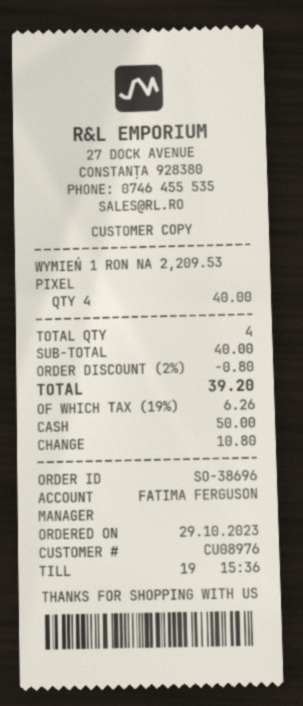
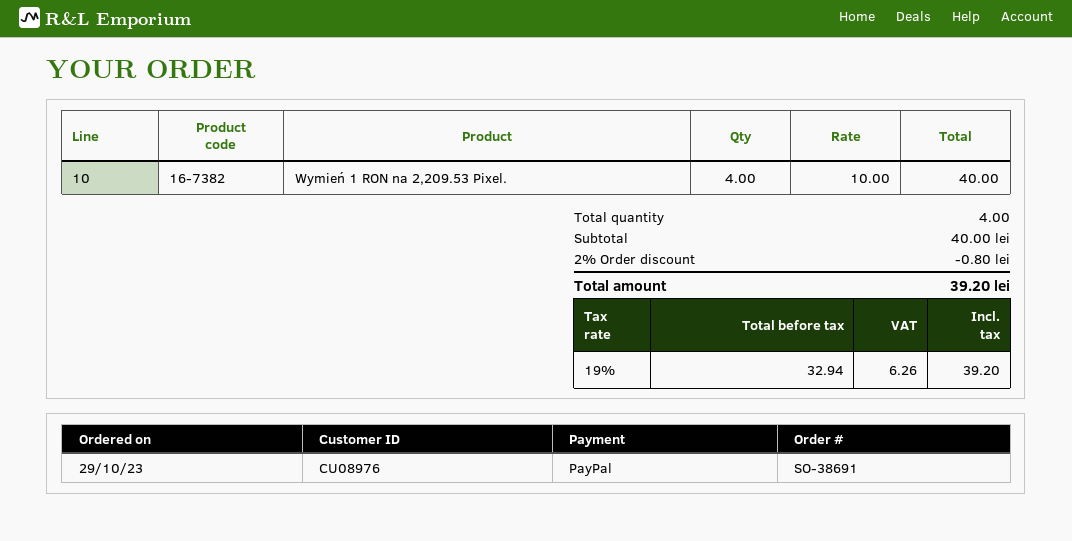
order number: SO-38696 -> SO-38691
payment method: cash -> PayPal

